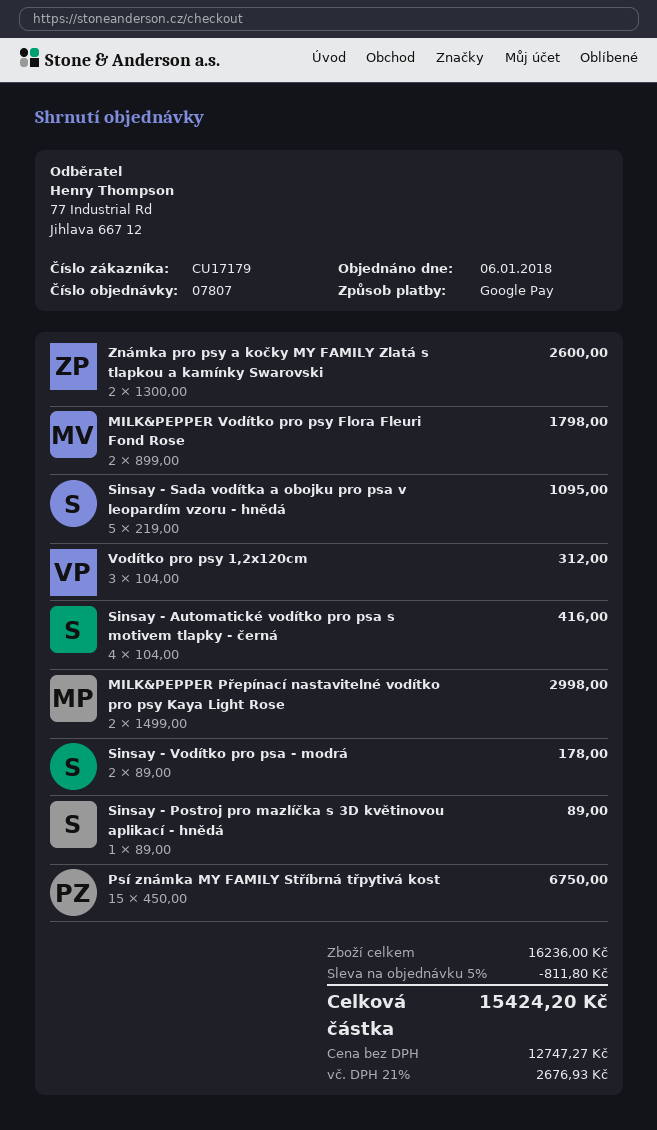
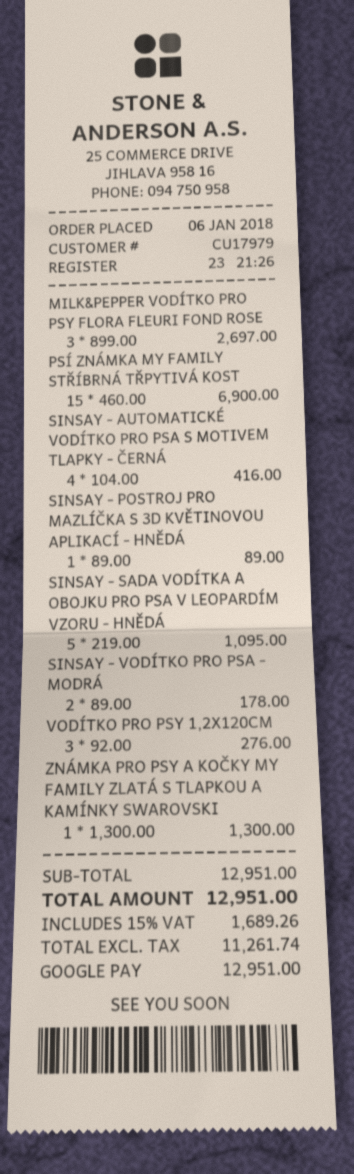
customer number: CU17179 -> CU17979
Známka pro psy a kočky MY FAMILY Zlatá s tlapkou a kamínky Swarovski: 2 x 1300.00 = 2600.00 -> 1 x 1300.00 = 1300.00
MILK&PEPPER Vodítko pro psy Flora Fleuri Fond Rose: 2 x 899.00 = 1798.00 -> 3 x 899.00 = 2697.00
Vodítko pro psy 1,2x120cm: 3 x 104.00 = 312.00 -> 3 x 92.00 = 276.00
MILK&PEPPER Přepínací nastavitelné vodítko pro psy Kaya Light Rose: 2 x 1499.00 = 2998.00 -> none
Psí známka MY FAMILY Stříbrná třpytivá kost: 15 x 450.00 = 6750.00 -> 15 x 460.00 = 6900.00
subtotal: 16236.00 -> 12951.00
discount: 5% = 811.80 -> none
net: 12747.27 -> 11261.74
tax: 21% = 2676.93 -> 15% = 1689.26
total: 15424.20 -> 12951.00

